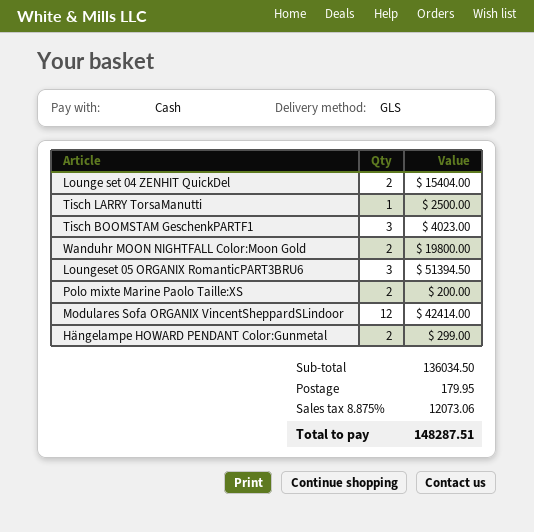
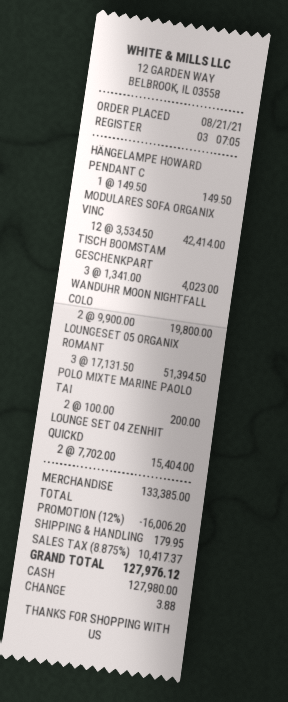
Tisch LARRY TorsaManutti: 1 for 2500.00 -> none
Hängelampe HOWARD PENDANT Color:Gunmetal: 2 for 299.00 -> 1 for 149.50
subtotal: 136034.50 -> 133385.00
discount: none -> 12% = 16006.20
tax: 8.875% = 12073.06 -> 8.875% = 10417.37
total: 148287.51 -> 127976.12

